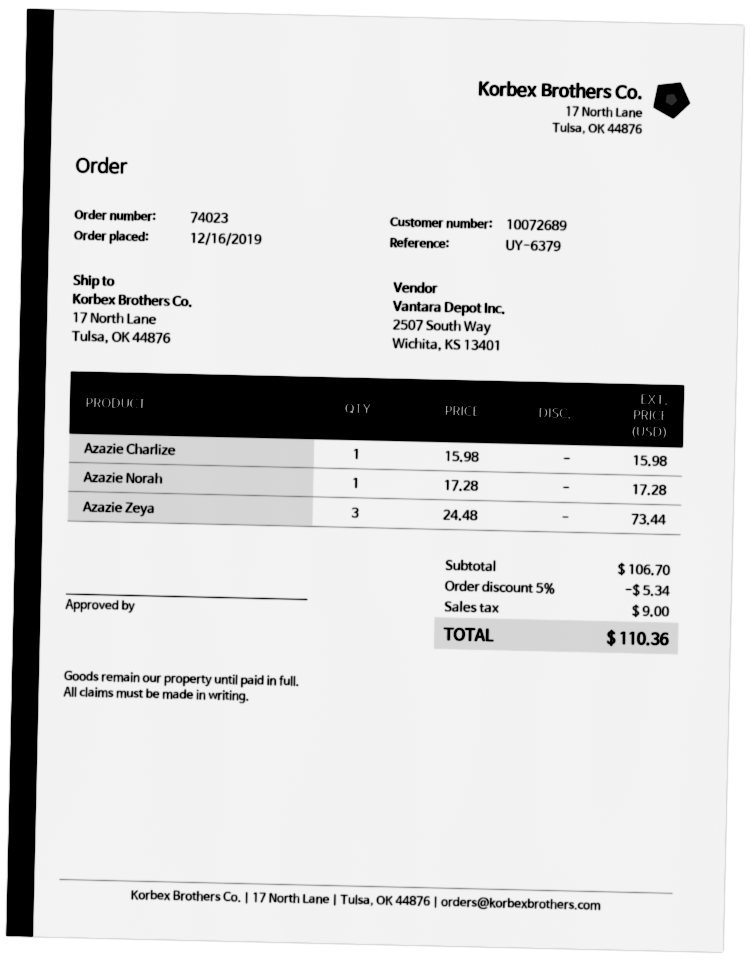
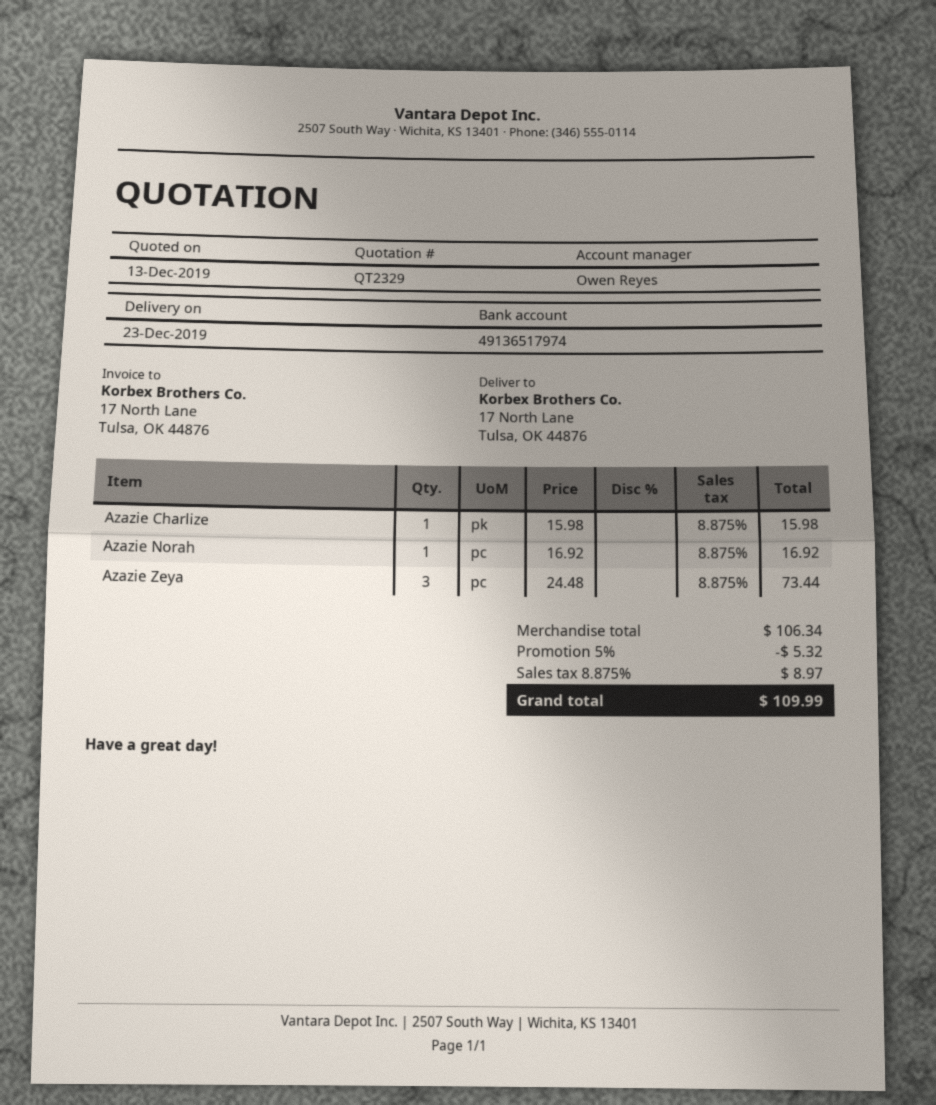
Azazie Norah: 1 x 17.28 = 17.28 -> 1 x 16.92 = 16.92
subtotal: 106.70 -> 106.34
discount: 5% = 5.34 -> 5% = 5.32
tax: 9.00 -> 8.97
total: 110.36 -> 109.99

